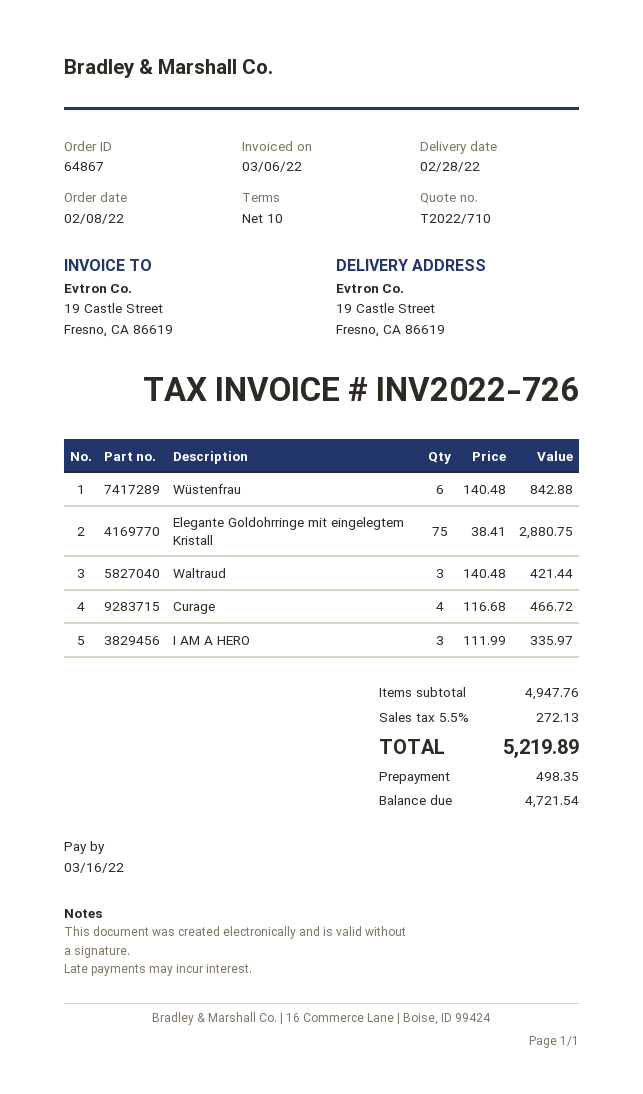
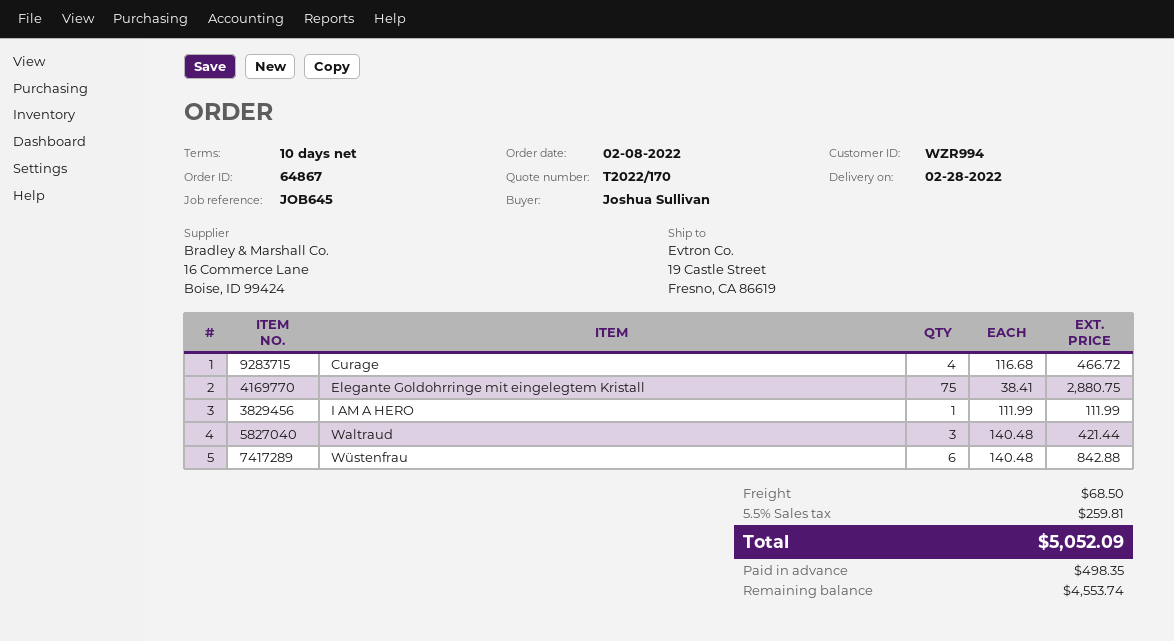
quote number: T2022/710 -> T2022/170
I AM A HERO: 3 x 111.99 = 335.97 -> 1 x 111.99 = 111.99
shipping: none -> 68.50
tax: 5.5% = 272.13 -> 5.5% = 259.81
total: 5219.89 -> 5052.09
balance: 4721.54 -> 4553.74

